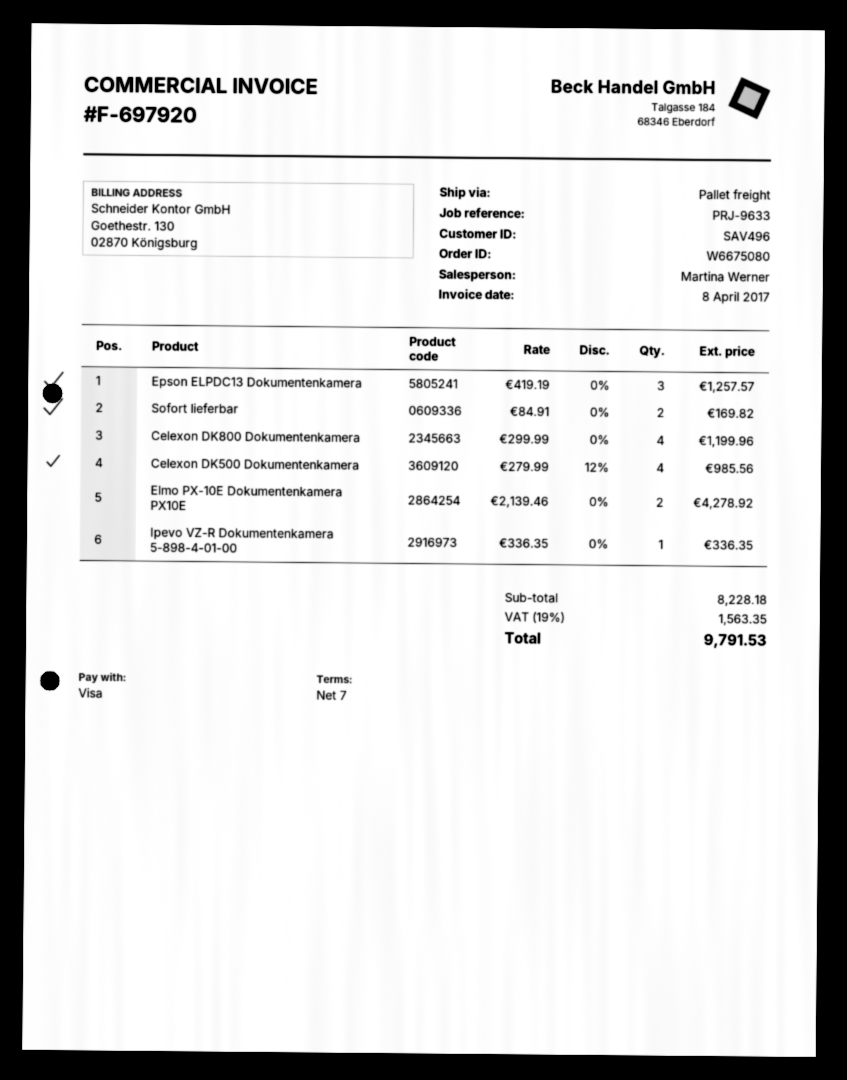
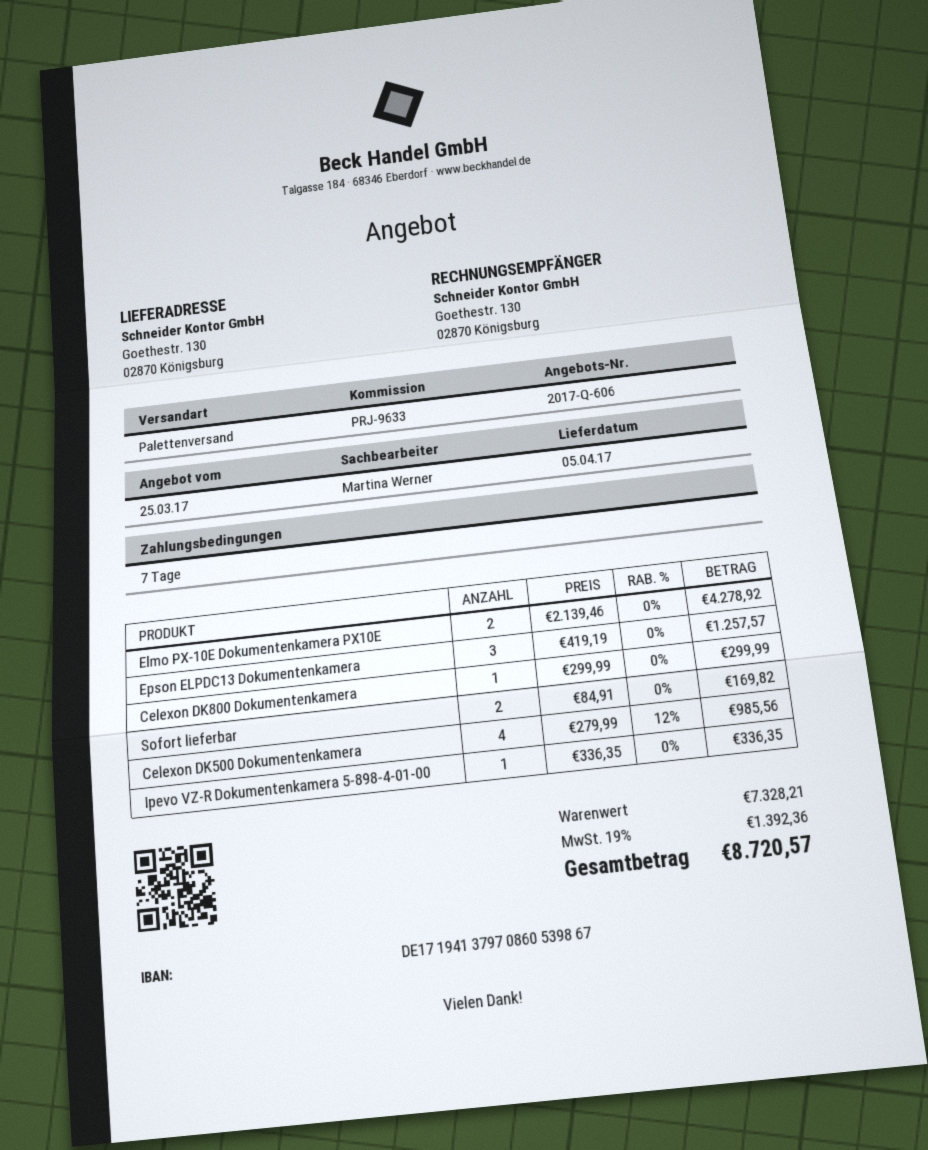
Celexon DK800 Dokumentenkamera: 4 x 299.99 = 1199.96 -> 1 x 299.99 = 299.99
subtotal: 8228.18 -> 7328.21
tax: 19% = 1563.35 -> 19% = 1392.36
total: 9791.53 -> 8720.57

